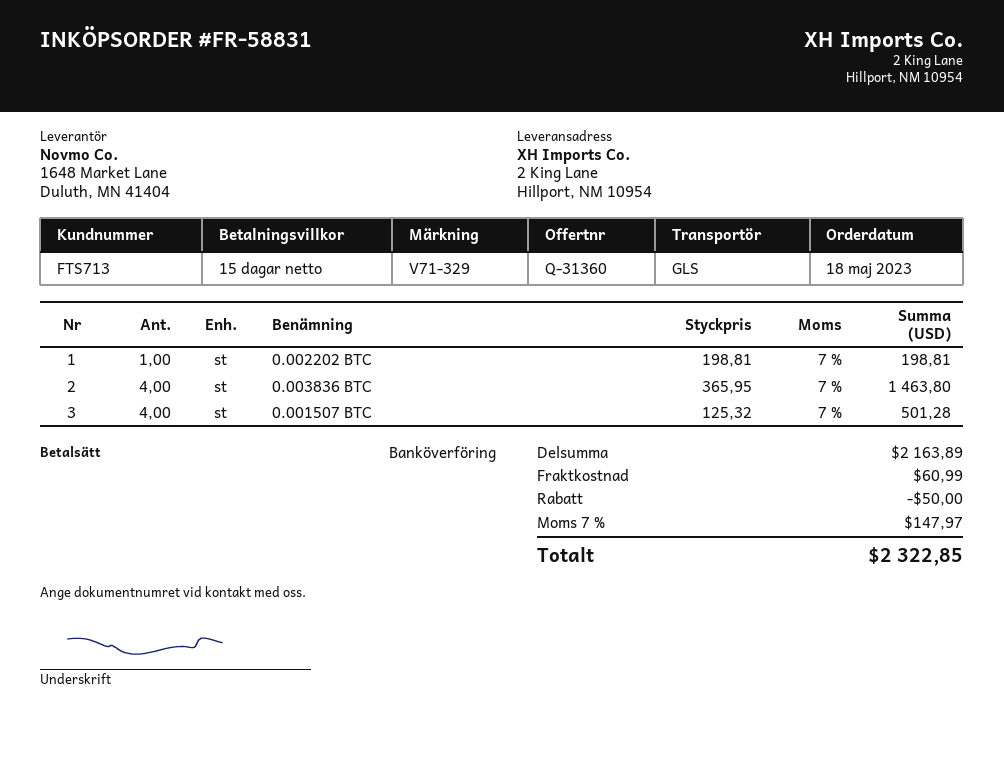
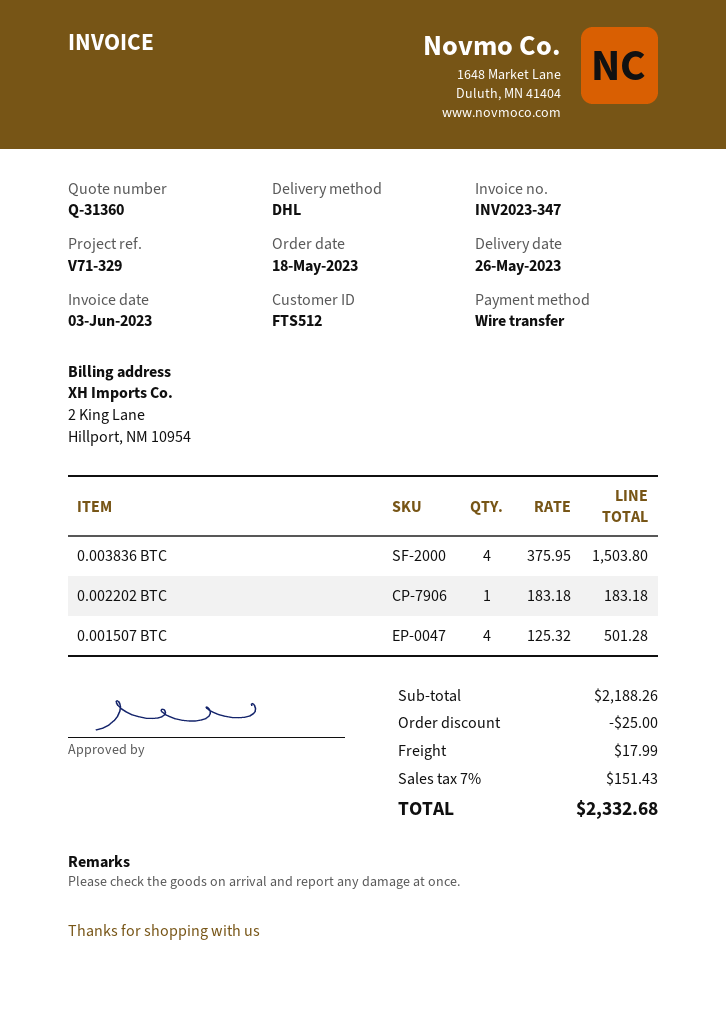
customer number: FTS713 -> FTS512
shipping method: GLS -> DHL
0.002202 BTC: 1 x 198.81 = 198.81 -> 1 x 183.18 = 183.18
0.003836 BTC: 4 x 365.95 = 1463.80 -> 4 x 375.95 = 1503.80
subtotal: 2163.89 -> 2188.26
discount: 50.00 -> 25.00
shipping: 60.99 -> 17.99
tax: 7% = 147.97 -> 7% = 151.43
total: 2322.85 -> 2332.68

